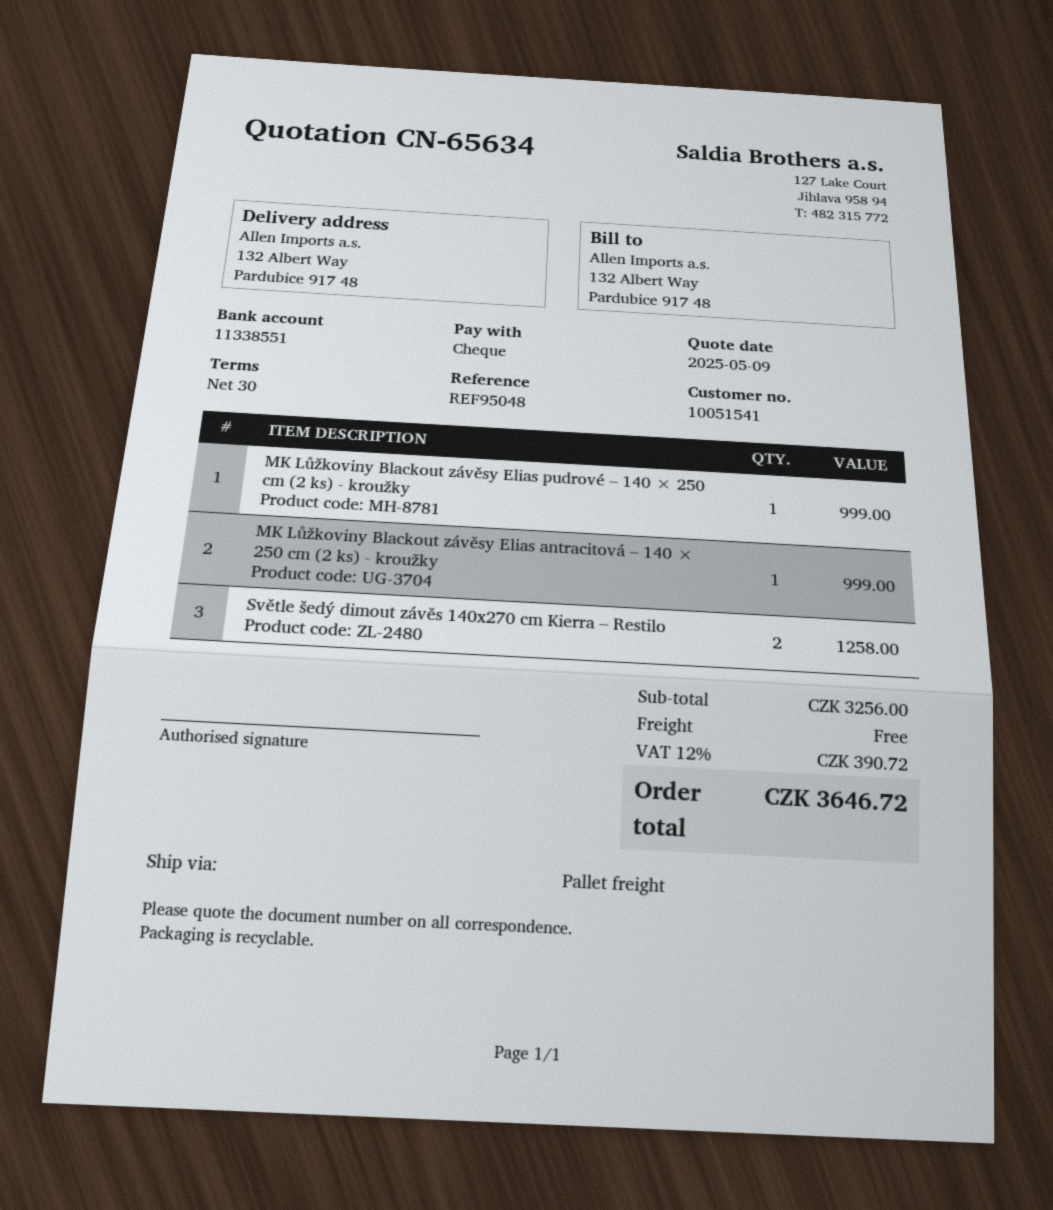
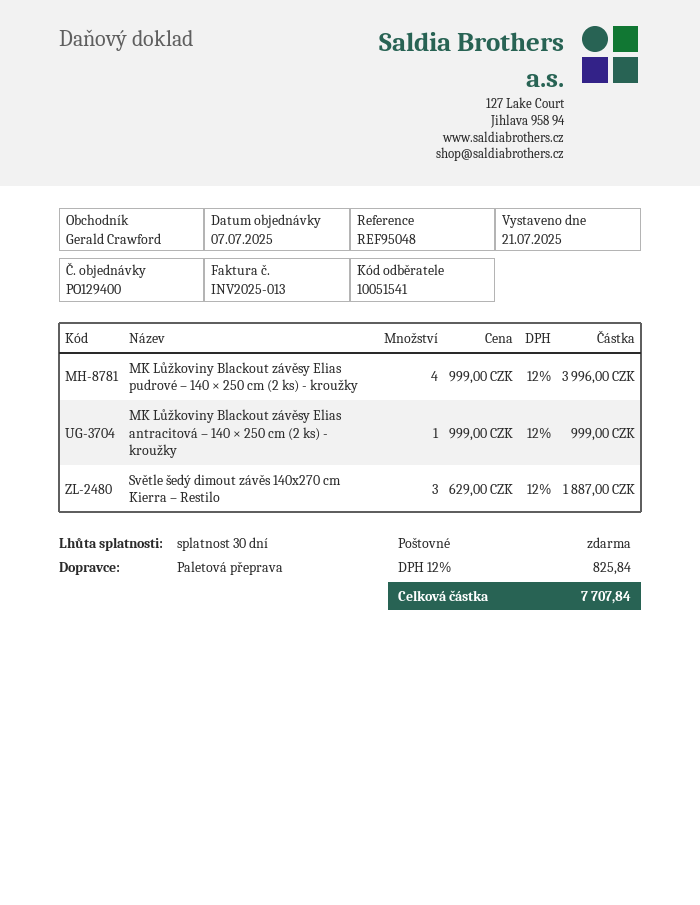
MK Lůžkoviny Blackout závěsy Elias pudrové – 140 × 250 cm (2 ks) - kroužky: 1 for 999.00 -> 4 for 3996.00
Světle šedý dimout závěs 140x270 cm Kierra – Restilo: 2 for 1258.00 -> 3 for 1887.00
tax: 12% = 390.72 -> 12% = 825.84
total: 3646.72 -> 7707.84

